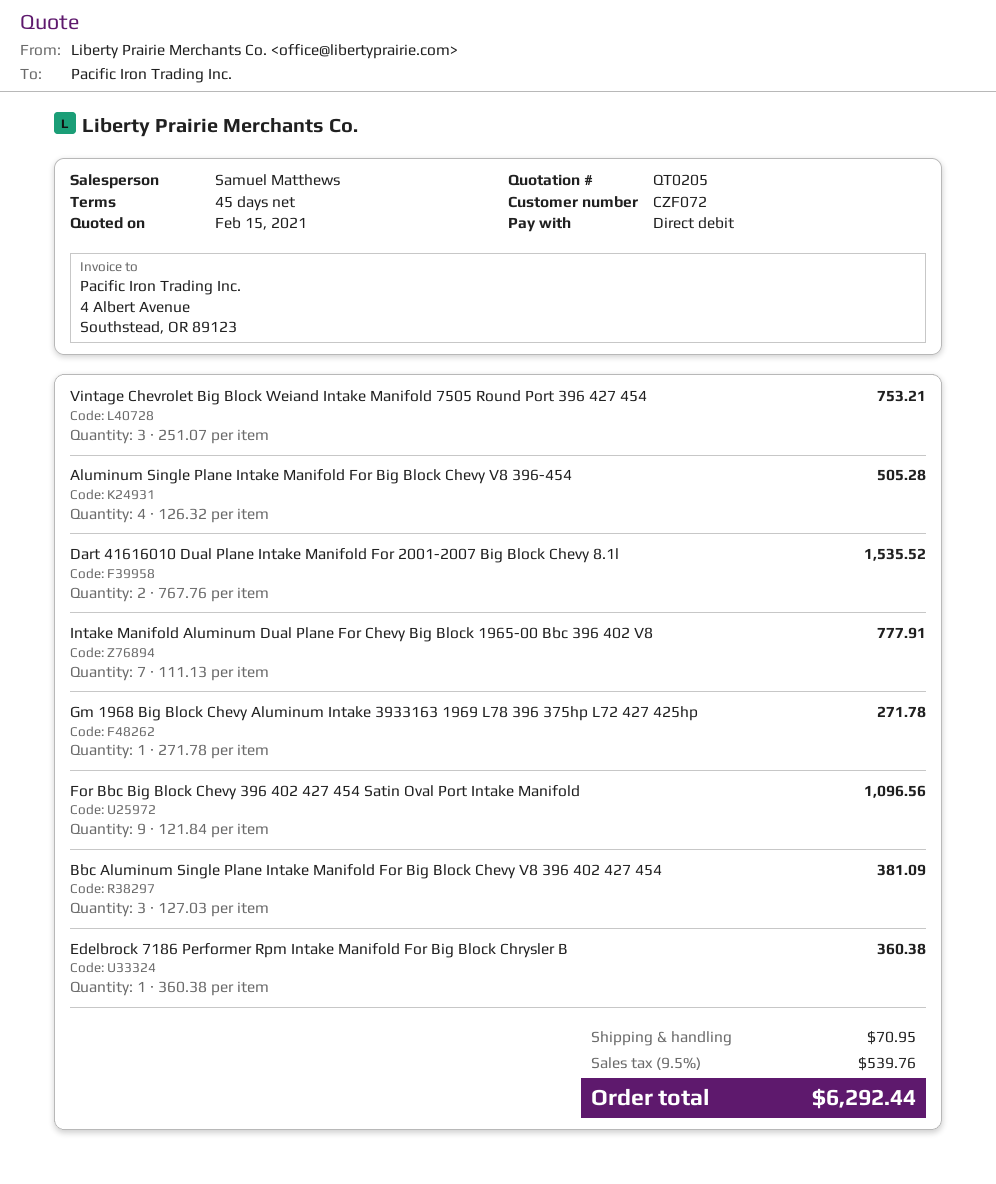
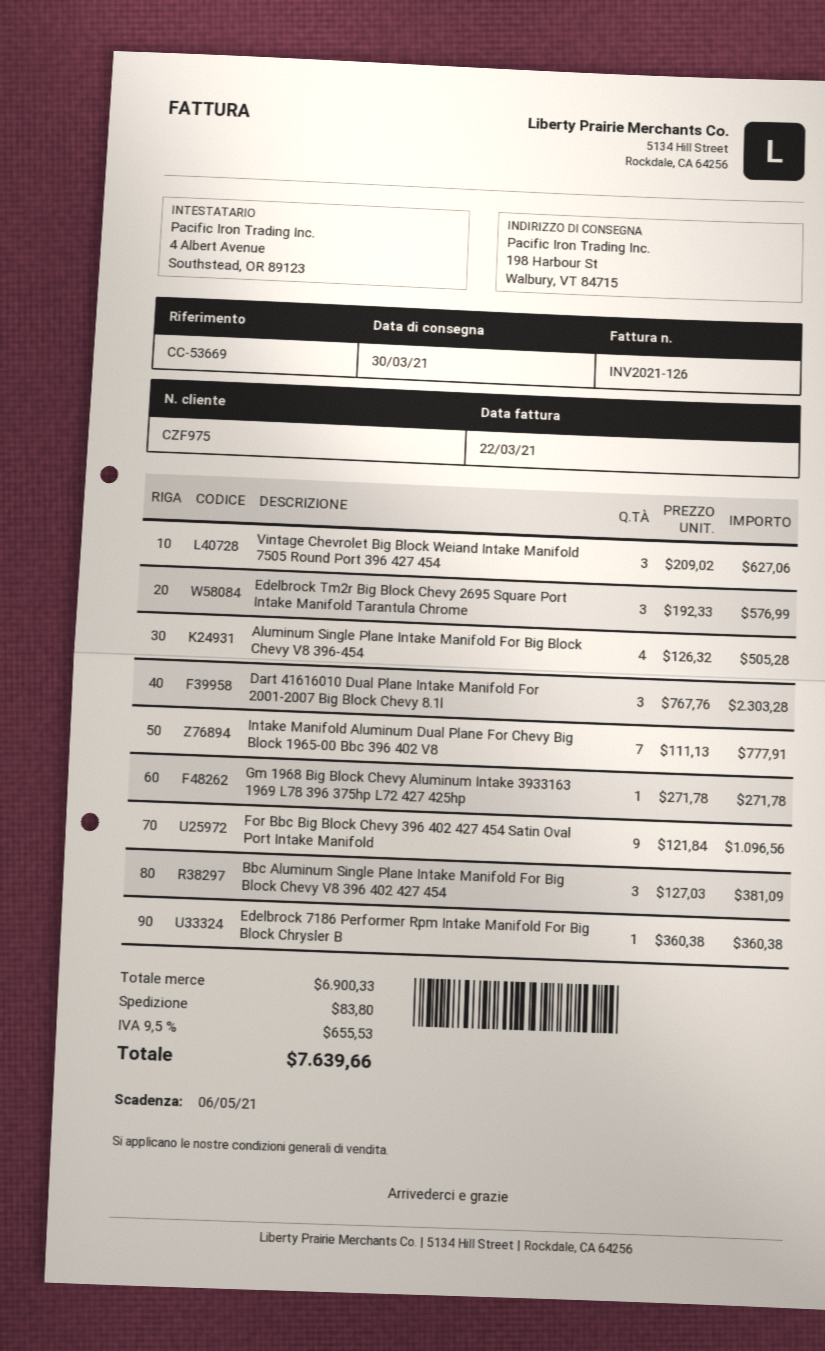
customer number: CZF072 -> CZF975
Vintage Chevrolet Big Block Weiand Intake Manifold 7505 Round Port 396 427 454: 3 x 251.07 = 753.21 -> 3 x 209.02 = 627.06
Dart 41616010 Dual Plane Intake Manifold For 2001-2007 Big Block Chevy 8.1l: 2 x 767.76 = 1535.52 -> 3 x 767.76 = 2303.28
Edelbrock Tm2r Big Block Chevy 2695 Square Port Intake Manifold Tarantula Chrome: none -> 3 x 192.33 = 576.99
shipping: 70.95 -> 83.80
tax: 9.5% = 539.76 -> 9.5% = 655.53
total: 6292.44 -> 7639.66

